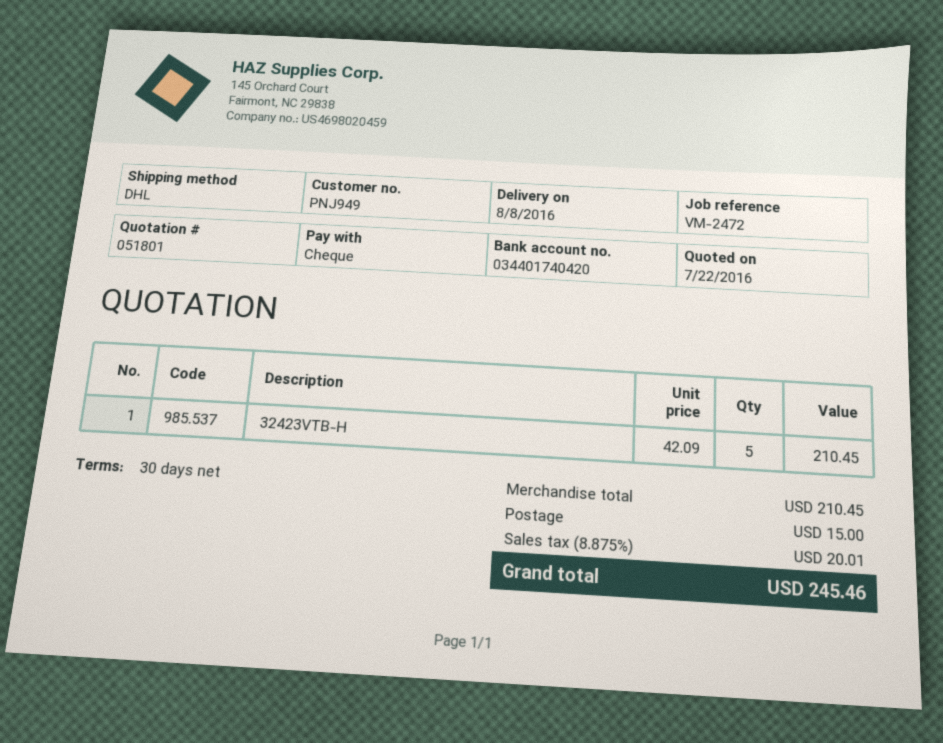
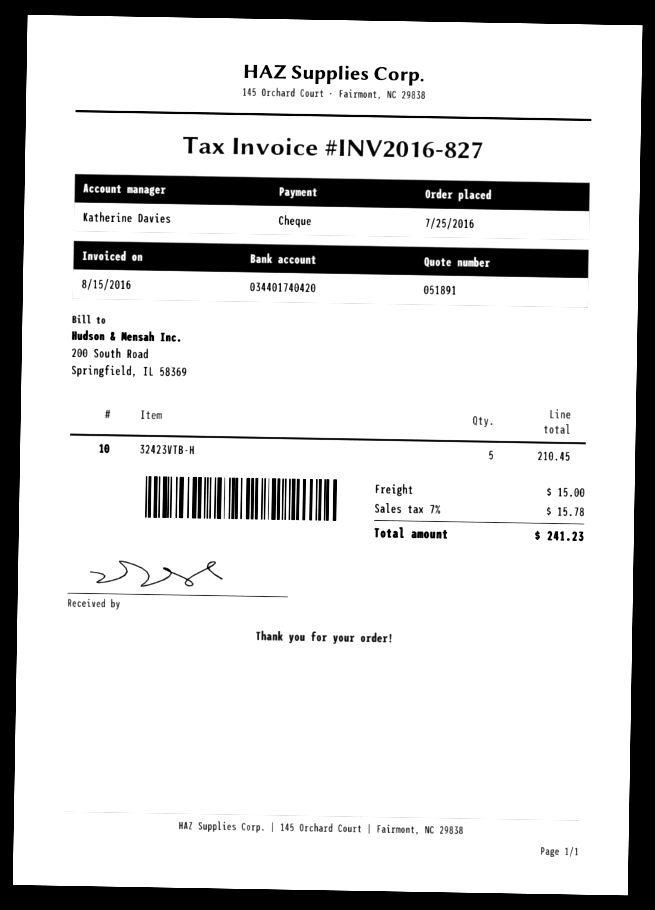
quote number: 051801 -> 051891
tax: 8.875% = 20.01 -> 7% = 15.78
total: 245.46 -> 241.23

